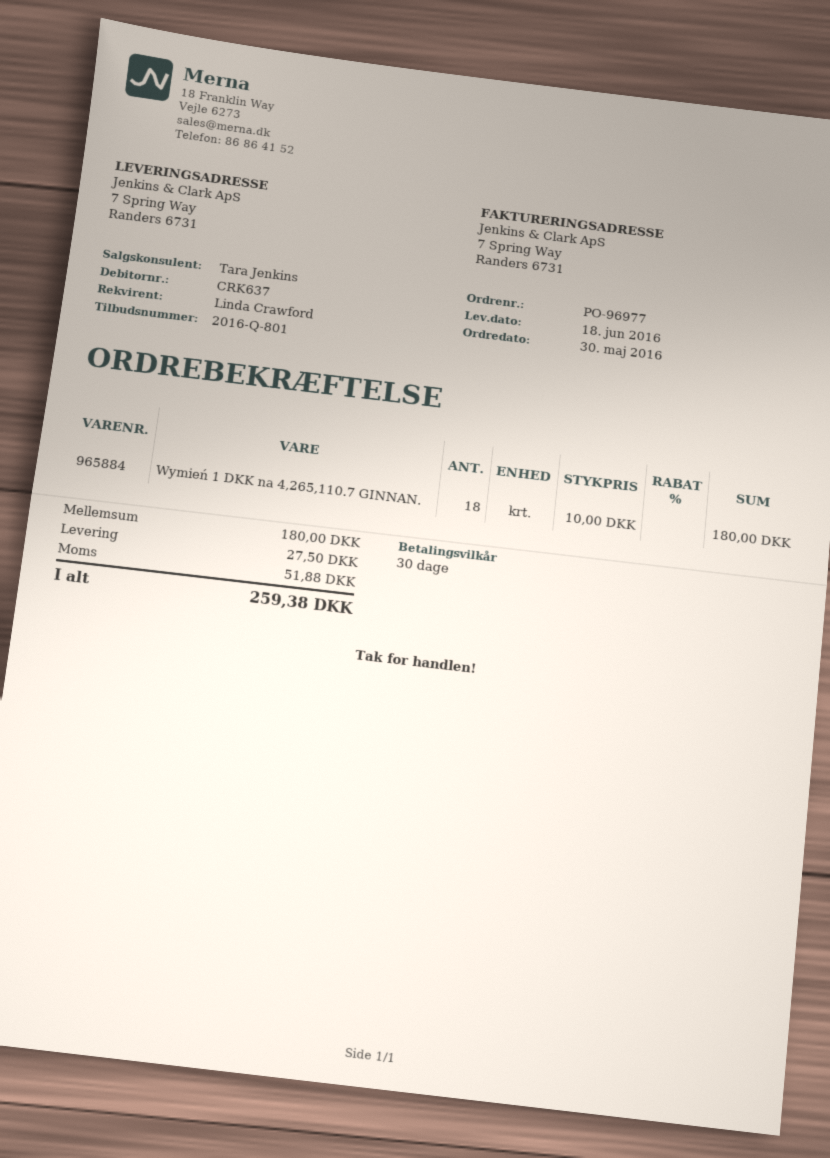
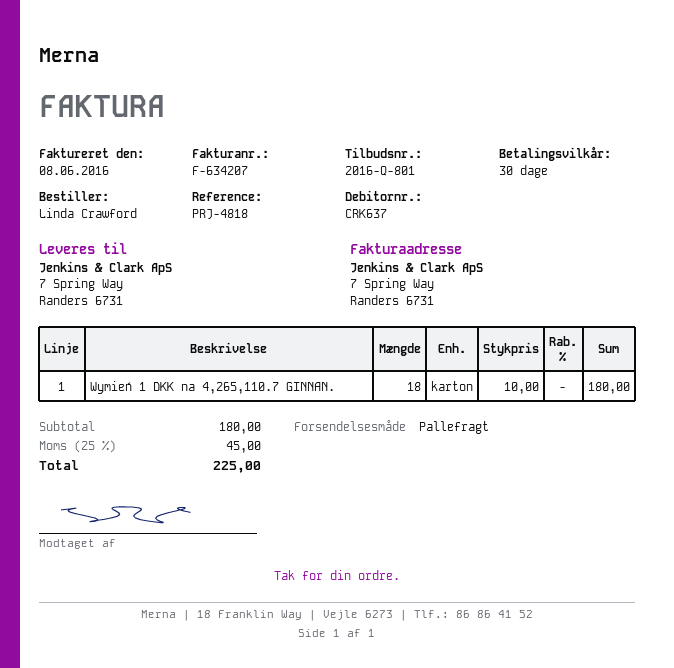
shipping: 27.50 -> none
tax: 51.88 -> 45.00
total: 259.38 -> 225.00

